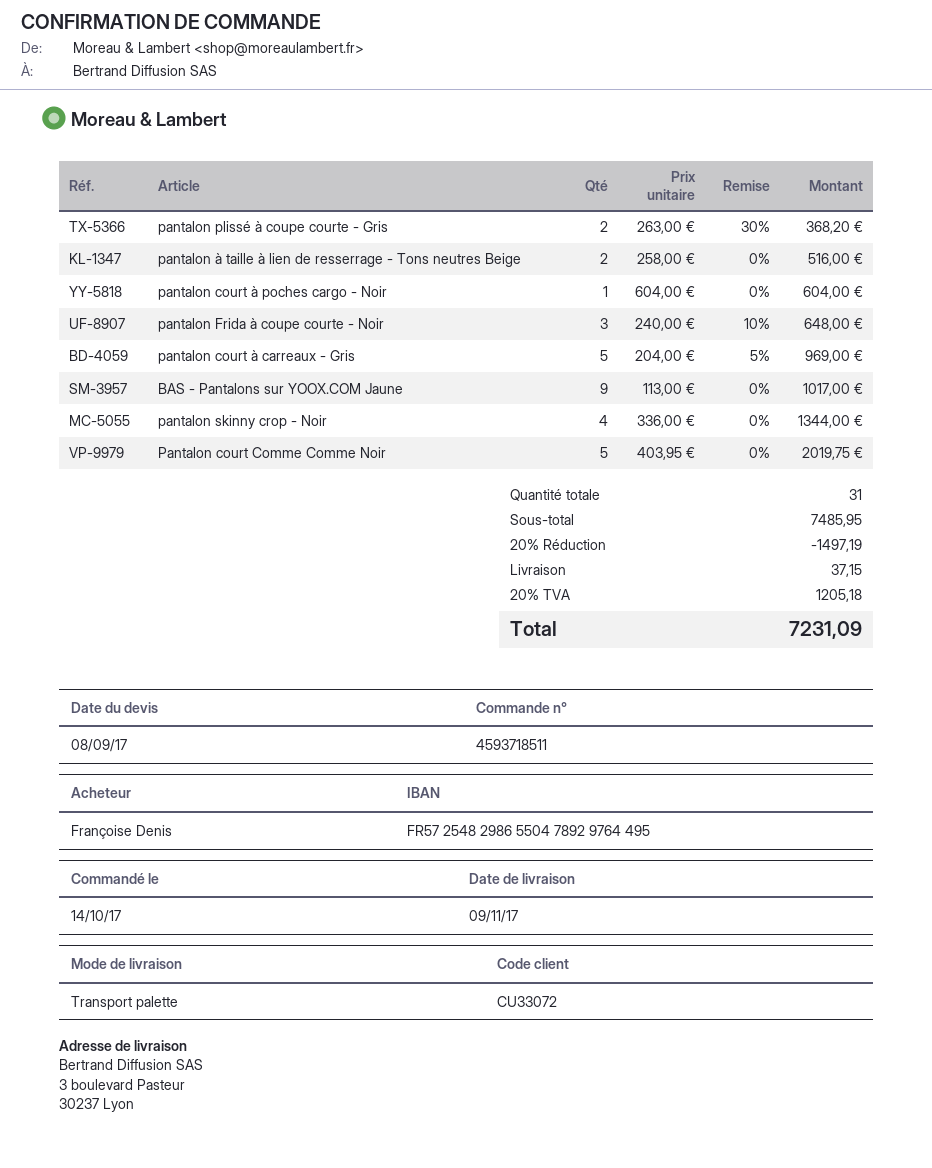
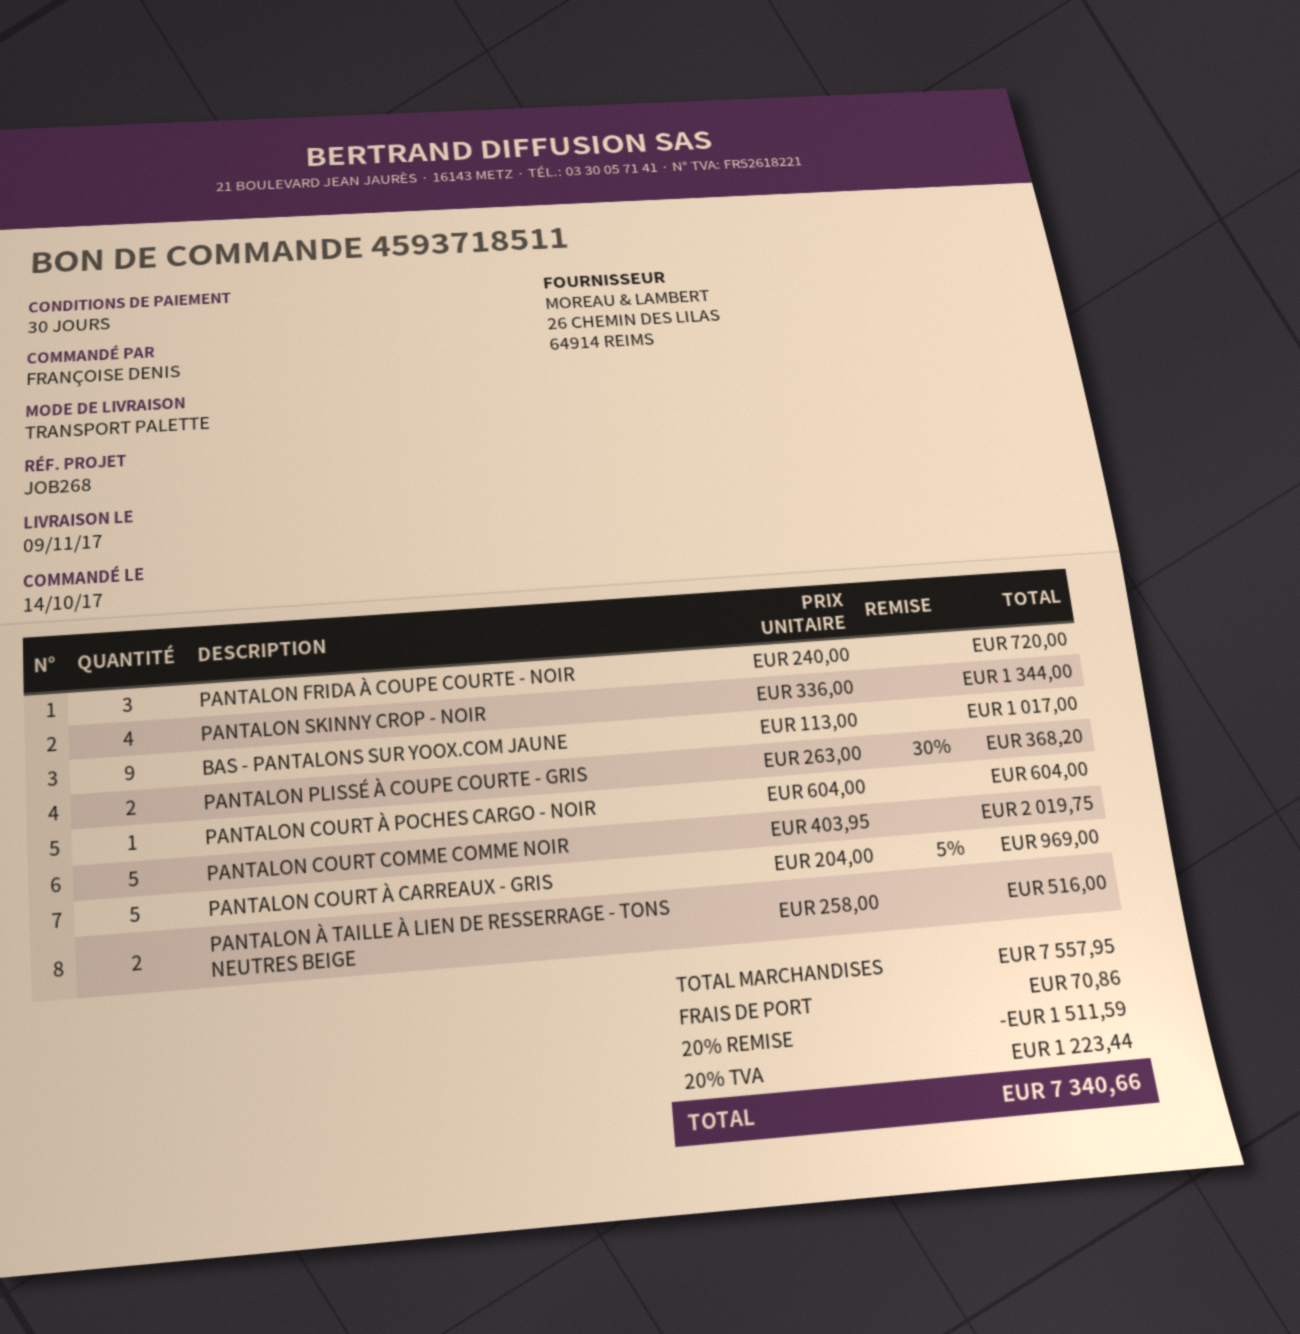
pantalon Frida à coupe courte - Noir: 3 x 240.00 - 10% = 648.00 -> 3 x 240.00 = 720.00
subtotal: 7485.95 -> 7557.95
discount: 20% = 1497.19 -> 20% = 1511.59
shipping: 37.15 -> 70.86
tax: 20% = 1205.18 -> 20% = 1223.44
total: 7231.09 -> 7340.66

